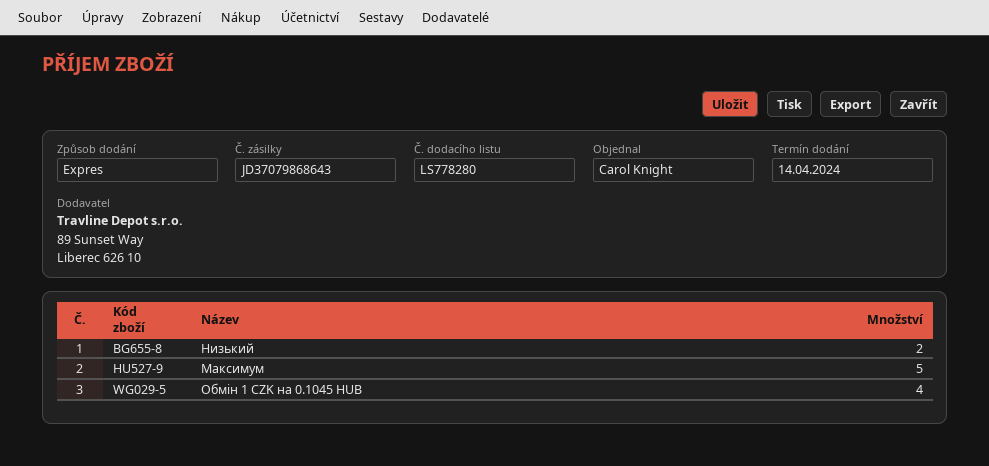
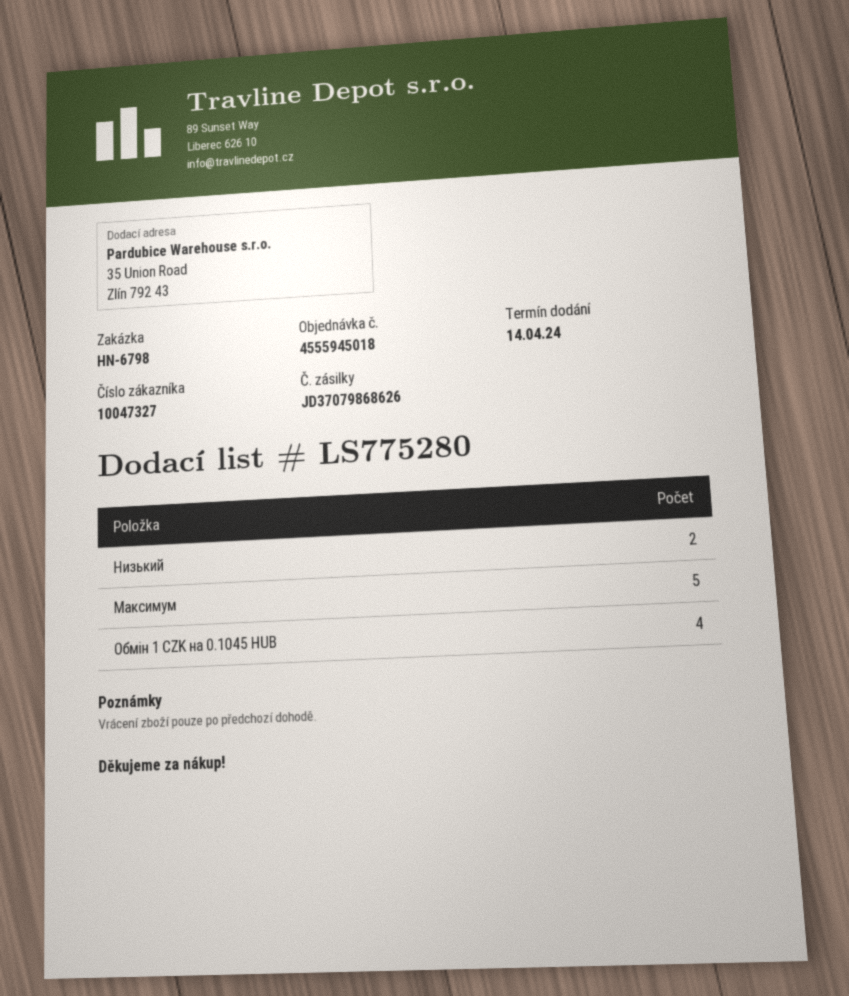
delivery note number: LS778280 -> LS775280
tracking number: JD37079868643 -> JD37079868626

